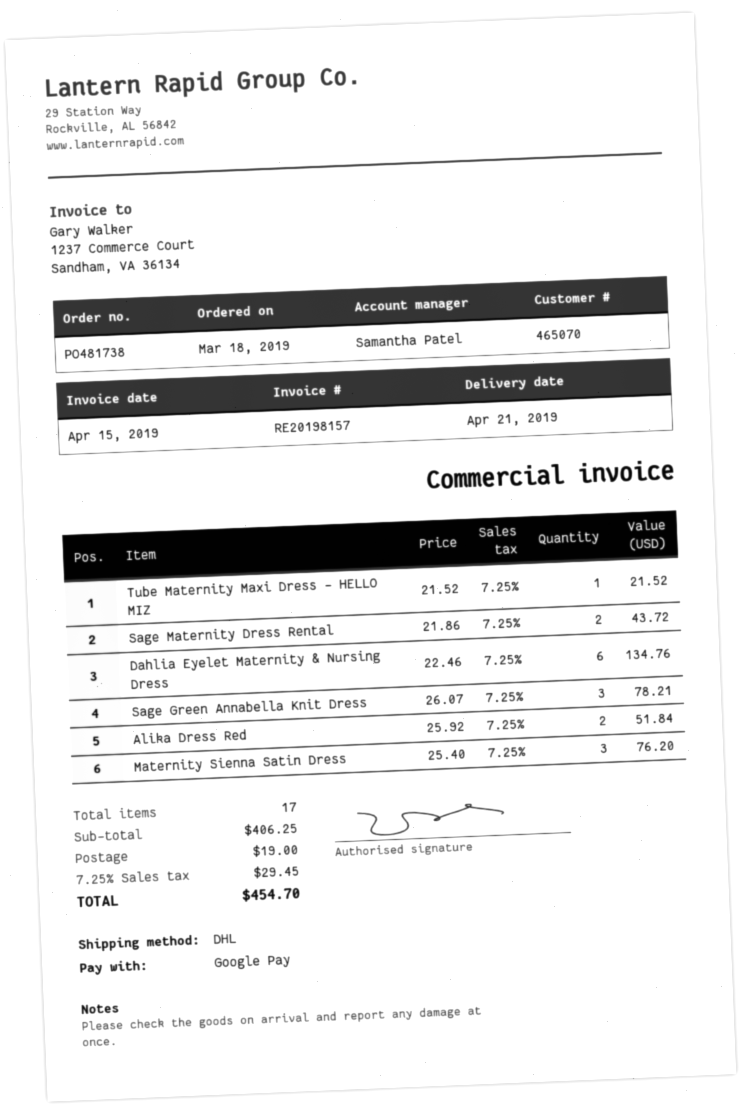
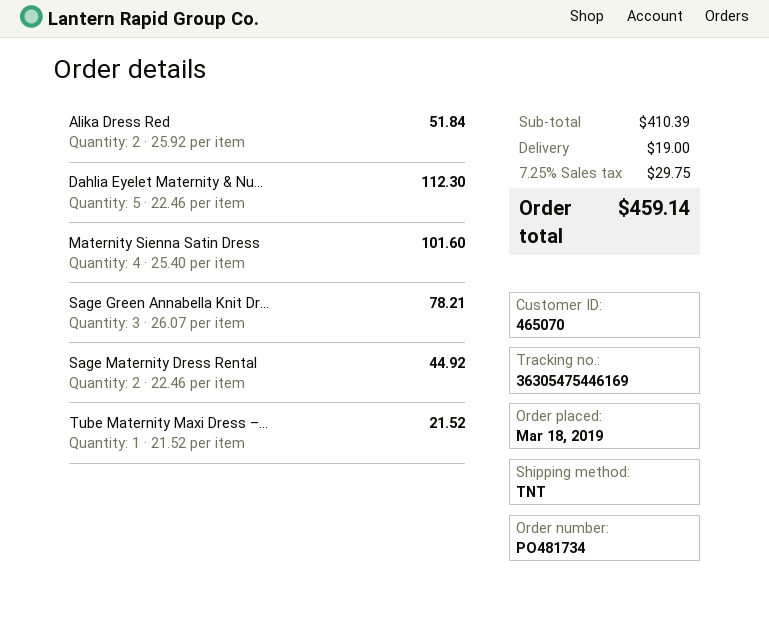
order number: PO481738 -> PO481734
shipping method: DHL -> TNT
Sage Maternity Dress Rental: 2 x 21.86 = 43.72 -> 2 x 22.46 = 44.92
Dahlia Eyelet Maternity & Nursing Dress: 6 x 22.46 = 134.76 -> 5 x 22.46 = 112.30
Maternity Sienna Satin Dress: 3 x 25.40 = 76.20 -> 4 x 25.40 = 101.60
subtotal: 406.25 -> 410.39
tax: 7.25% = 29.45 -> 7.25% = 29.75
total: 454.70 -> 459.14

